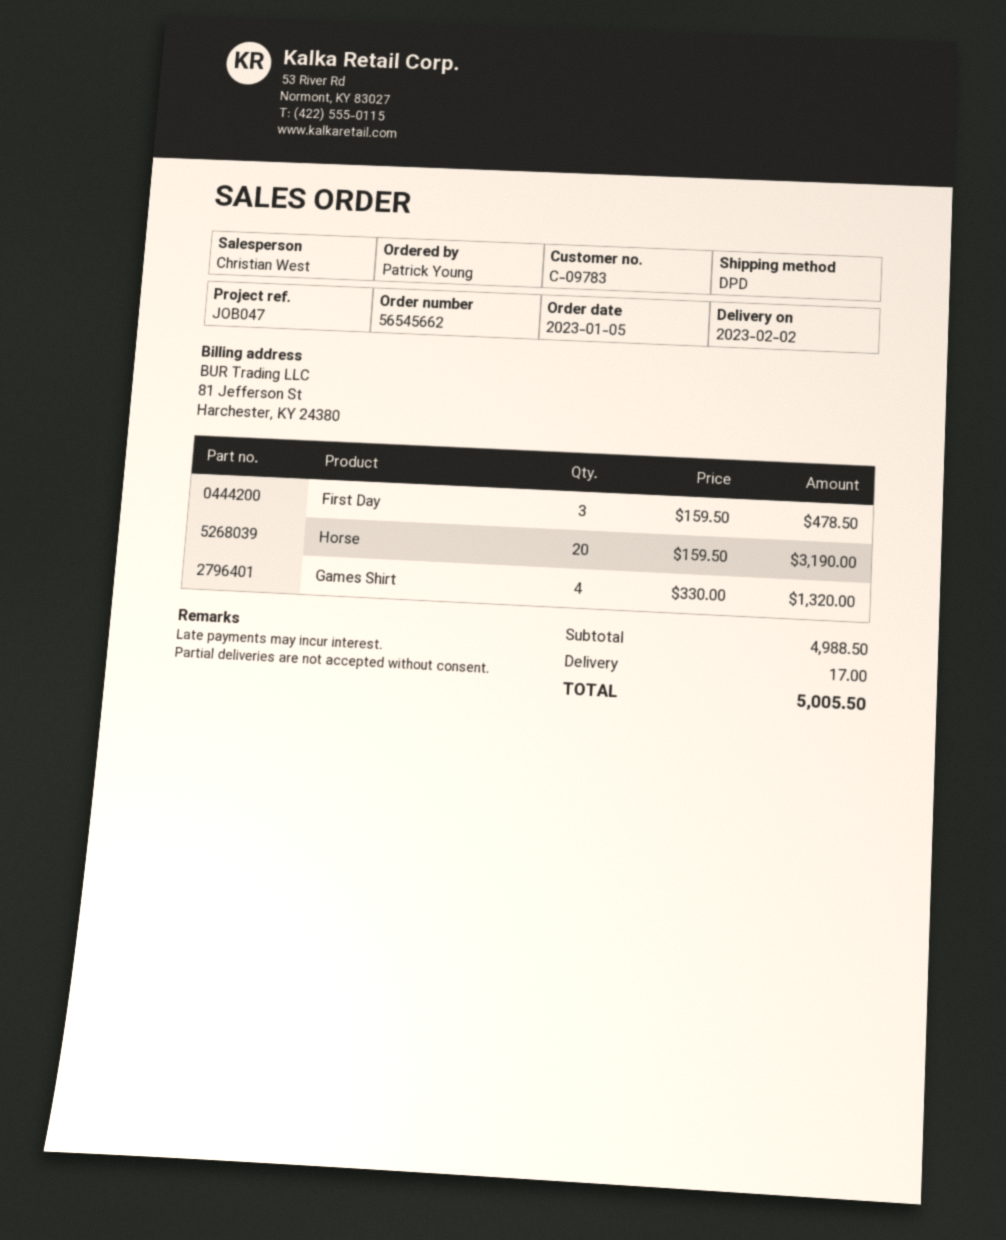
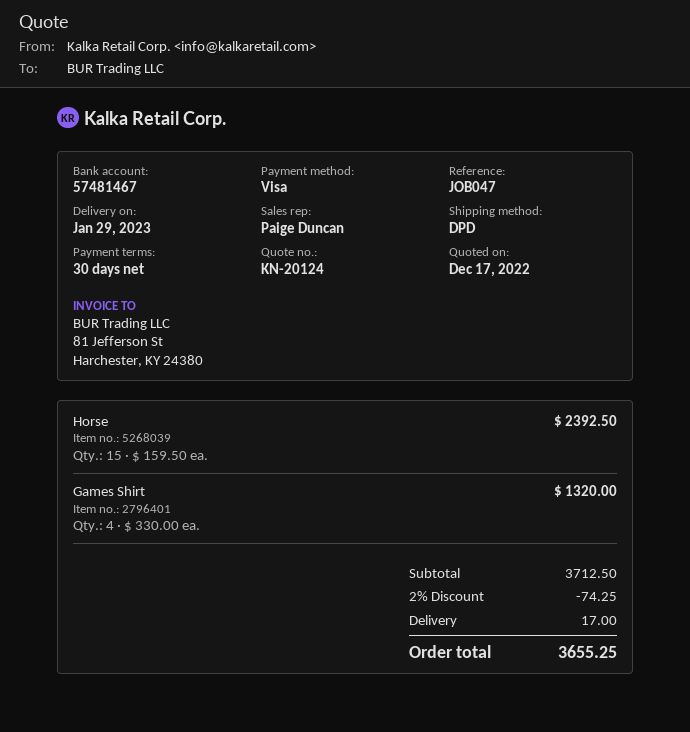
delivery date: 2023-02-02 -> 2023-01-29
sales rep: Christian West -> Paige Duncan
First Day: 3 x 159.50 = 478.50 -> none
Horse: 20 x 159.50 = 3190.00 -> 15 x 159.50 = 2392.50
subtotal: 4988.50 -> 3712.50
discount: none -> 2% = 74.25
total: 5005.50 -> 3655.25

